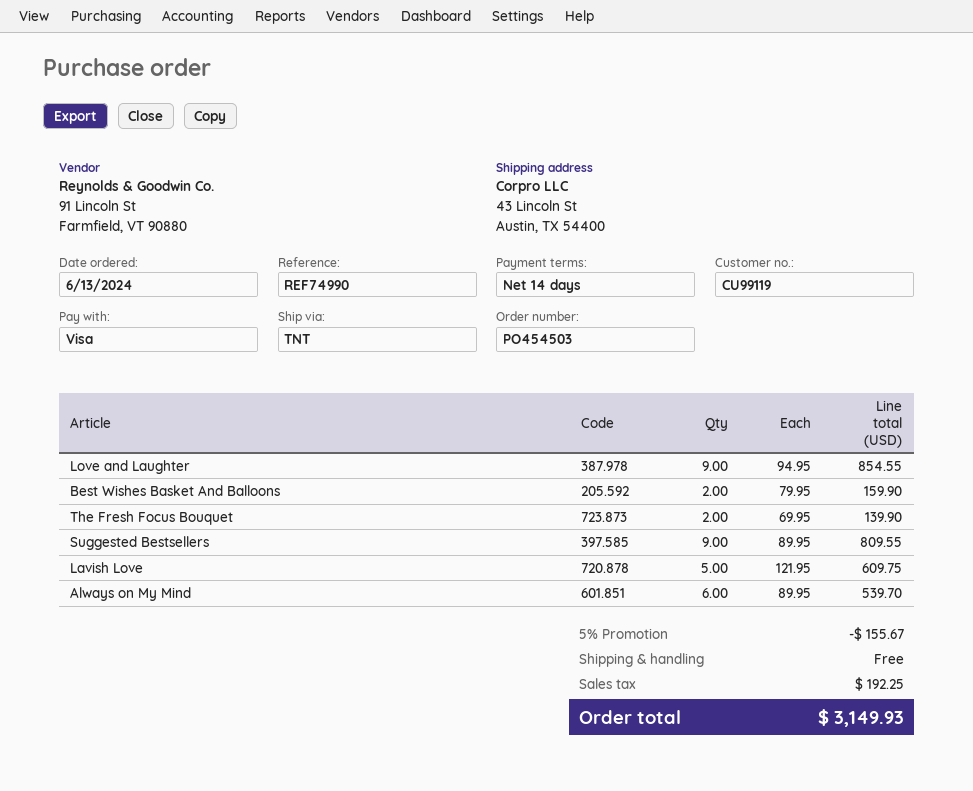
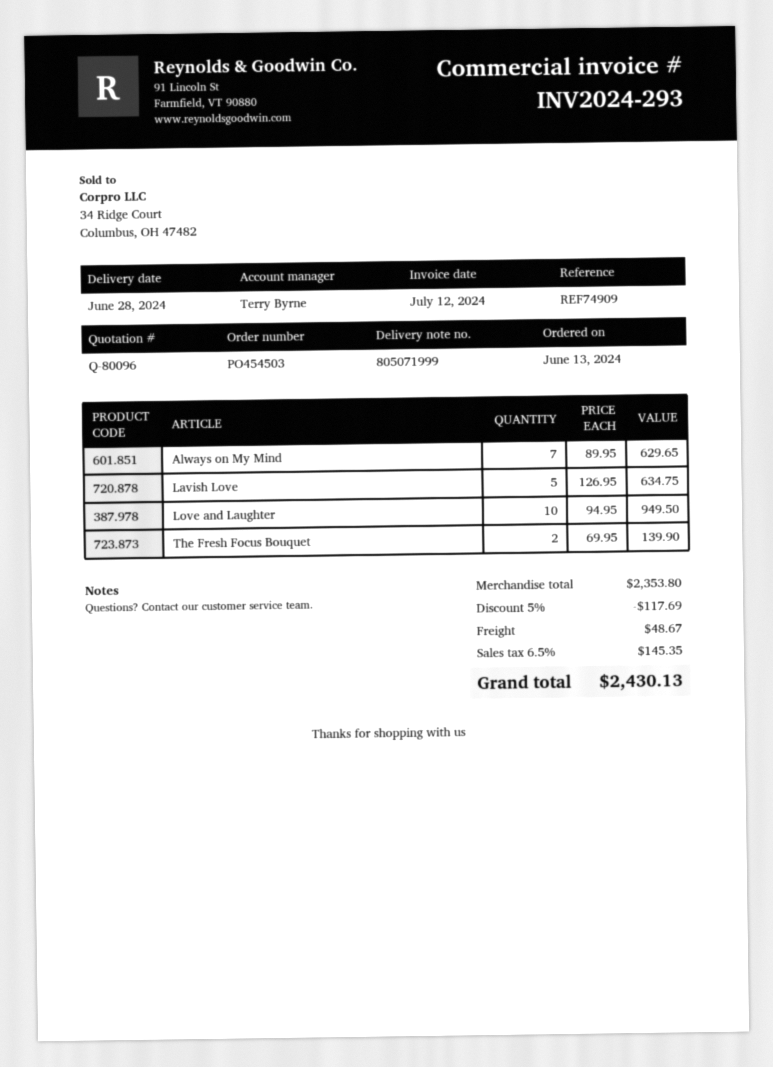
reference: REF74990 -> REF74909
Love and Laughter: 9 x 94.95 = 854.55 -> 10 x 94.95 = 949.50
Best Wishes Basket And Balloons: 2 x 79.95 = 159.90 -> none
Suggested Bestsellers: 9 x 89.95 = 809.55 -> none
Lavish Love: 5 x 121.95 = 609.75 -> 5 x 126.95 = 634.75
Always on My Mind: 6 x 89.95 = 539.70 -> 7 x 89.95 = 629.65
discount: 5% = 155.67 -> 5% = 117.69
shipping: 0.00 -> 48.67
tax: 192.25 -> 145.35
total: 3149.93 -> 2430.13

